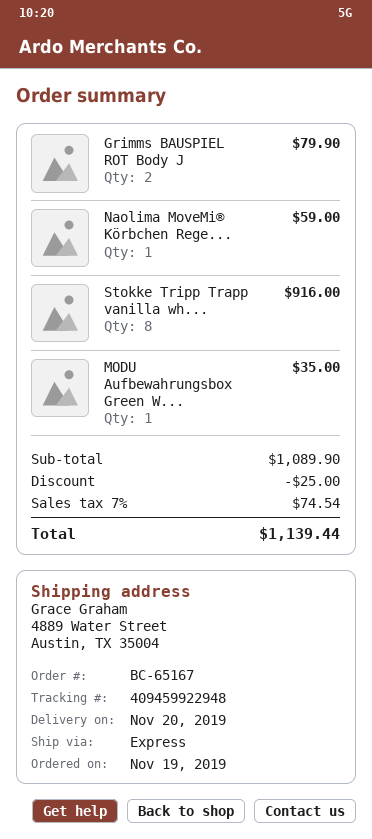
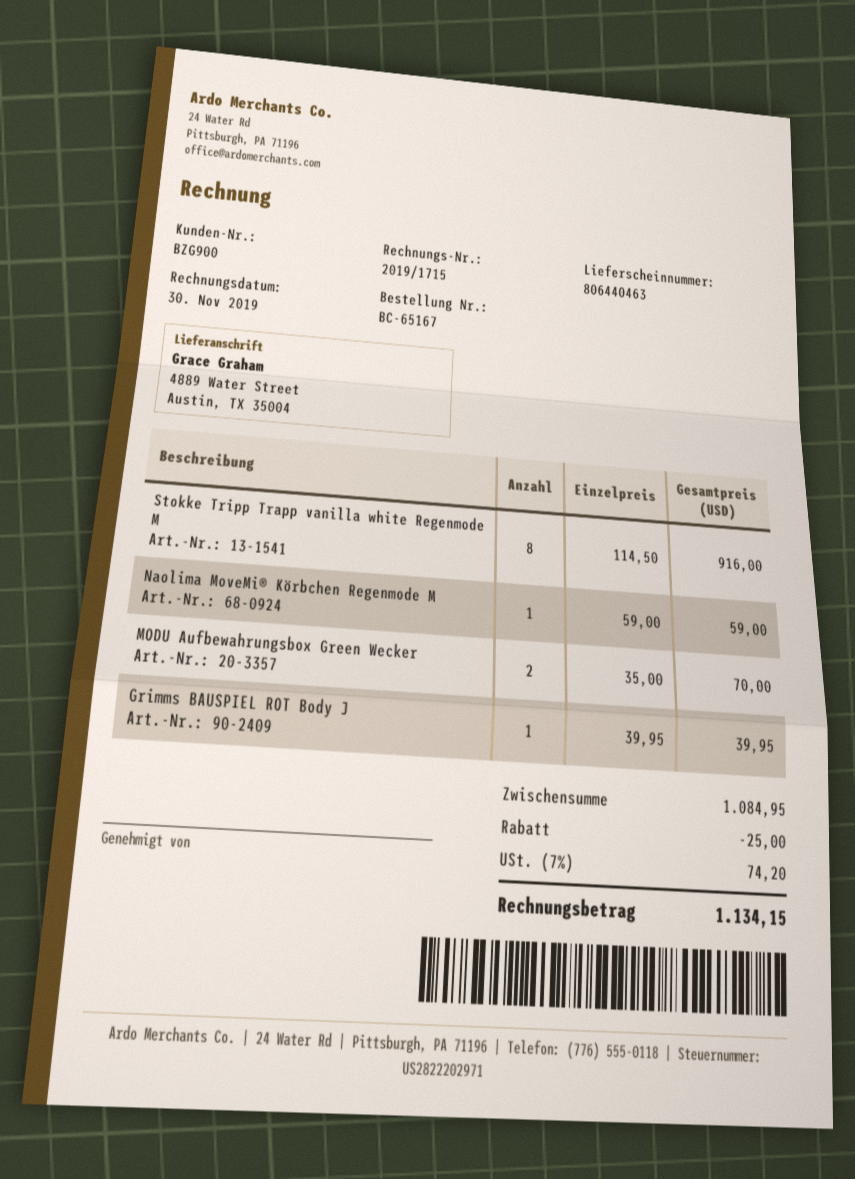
Grimms BAUSPIEL ROT Body J: 2 for 79.90 -> 1 for 39.95
MODU Aufbewahrungsbox Green W...: 1 for 35.00 -> 2 for 70.00
subtotal: 1089.90 -> 1084.95
tax: 7% = 74.54 -> 7% = 74.20
total: 1139.44 -> 1134.15

